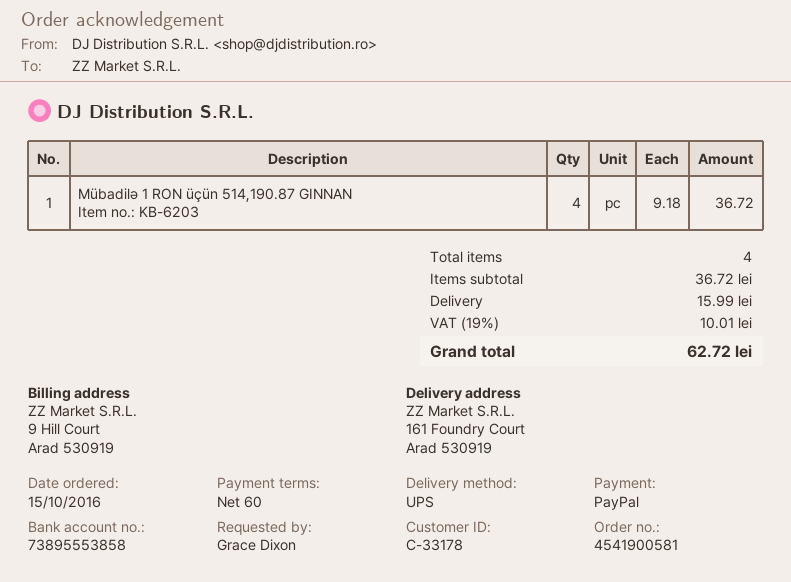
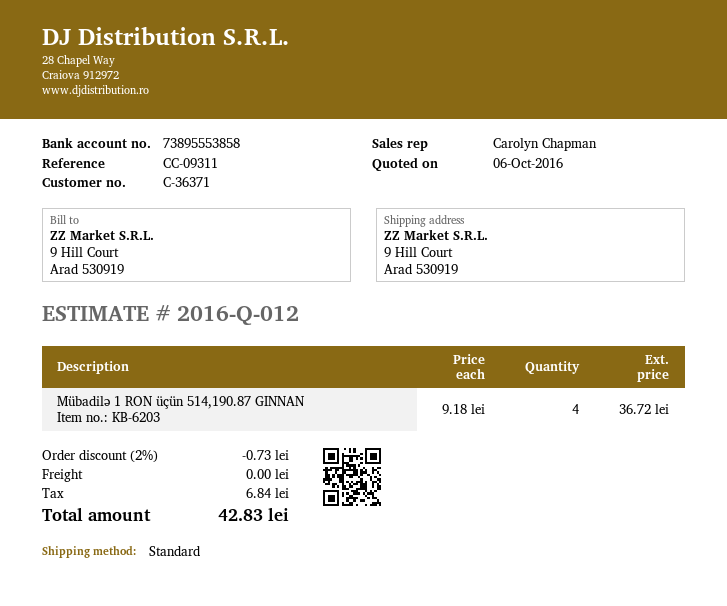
customer number: C-33178 -> C-36371
shipping method: UPS -> standard
ship to: 161 Foundry Court, Arad 530919 -> 9 Hill Court, Arad 530919
discount: none -> 2% = 0.73
shipping: 15.99 -> 0.00
tax: 10.01 -> 6.84
total: 62.72 -> 42.83

